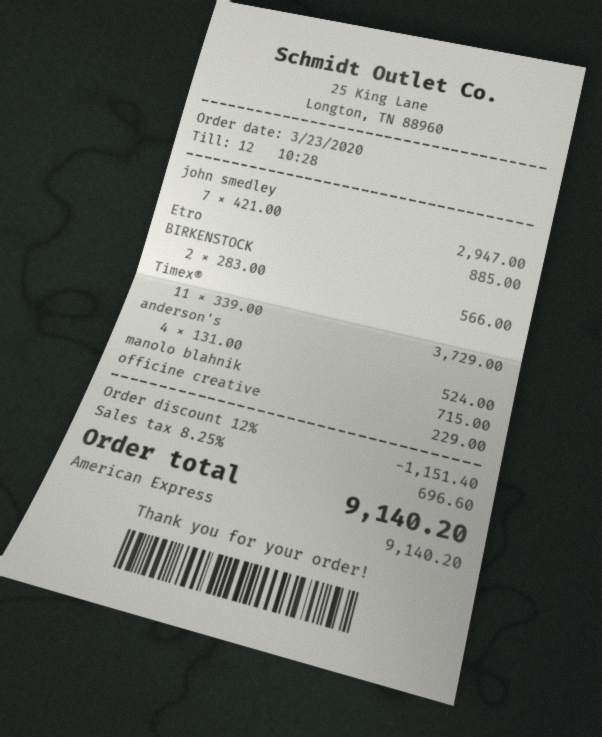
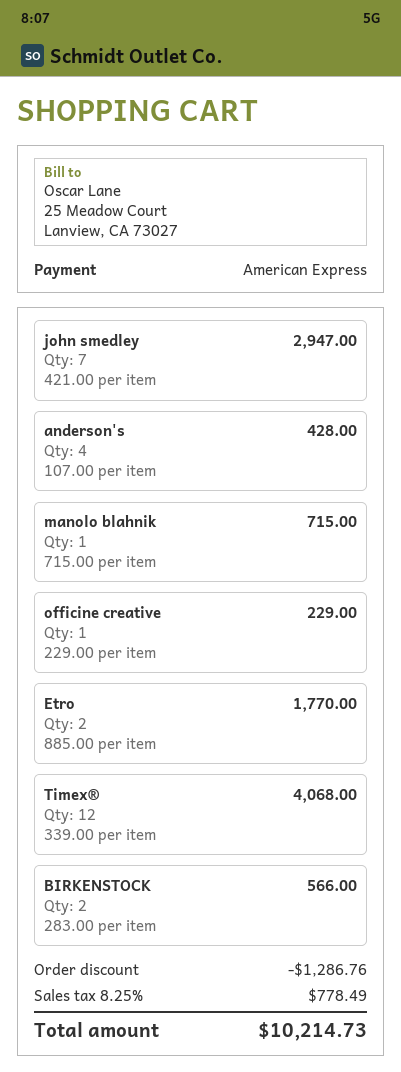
Etro: 1 x 885.00 = 885.00 -> 2 x 885.00 = 1770.00
Timex®: 11 x 339.00 = 3729.00 -> 12 x 339.00 = 4068.00
anderson's: 4 x 131.00 = 524.00 -> 4 x 107.00 = 428.00
discount: 1151.40 -> 1286.76
tax: 8.25% = 696.60 -> 8.25% = 778.49
total: 9140.20 -> 10214.73

